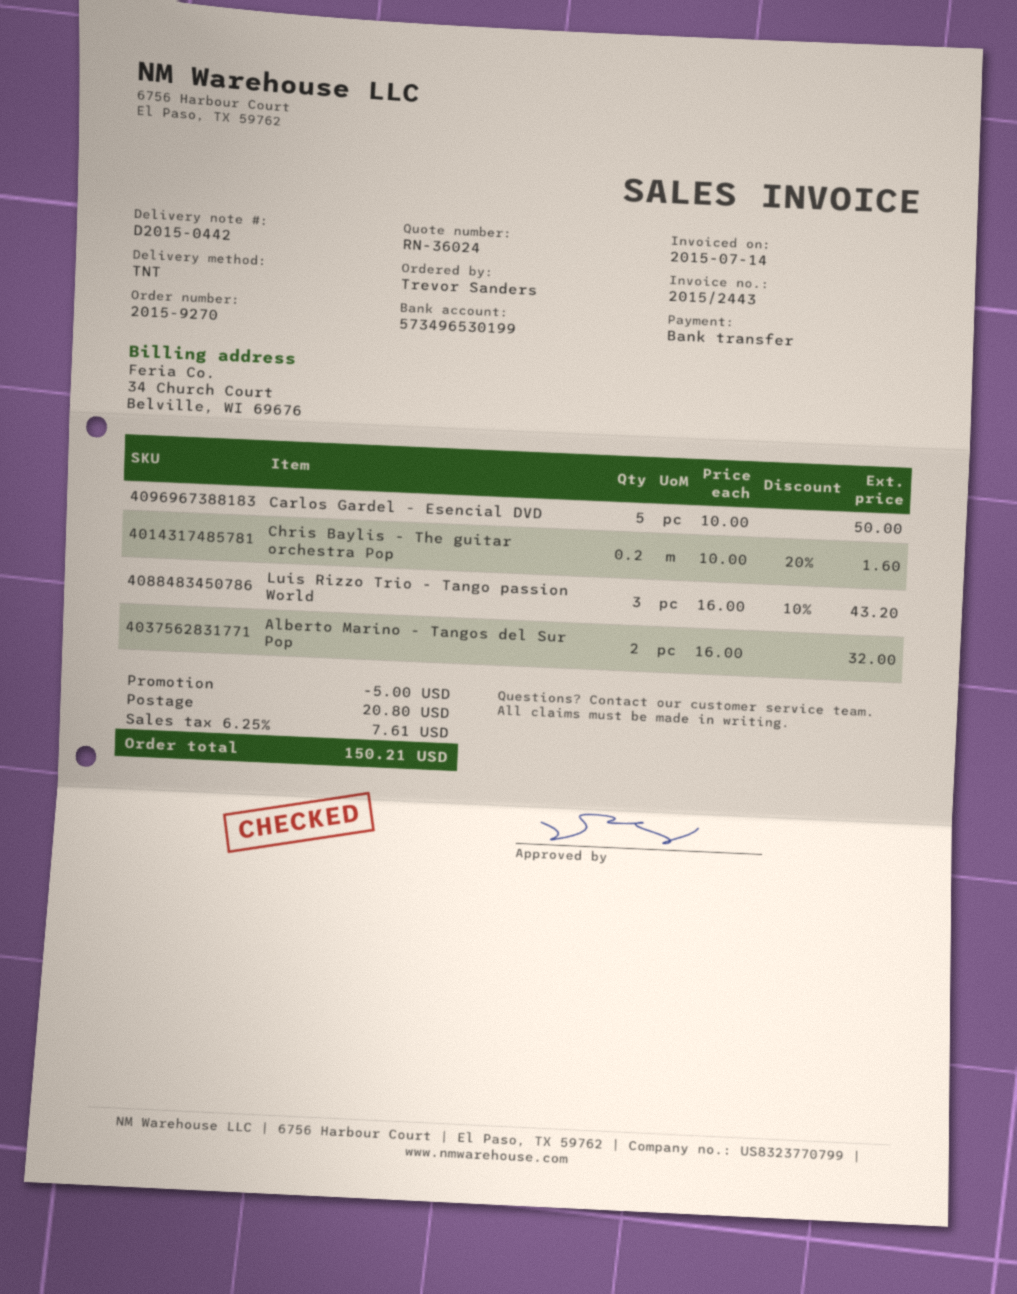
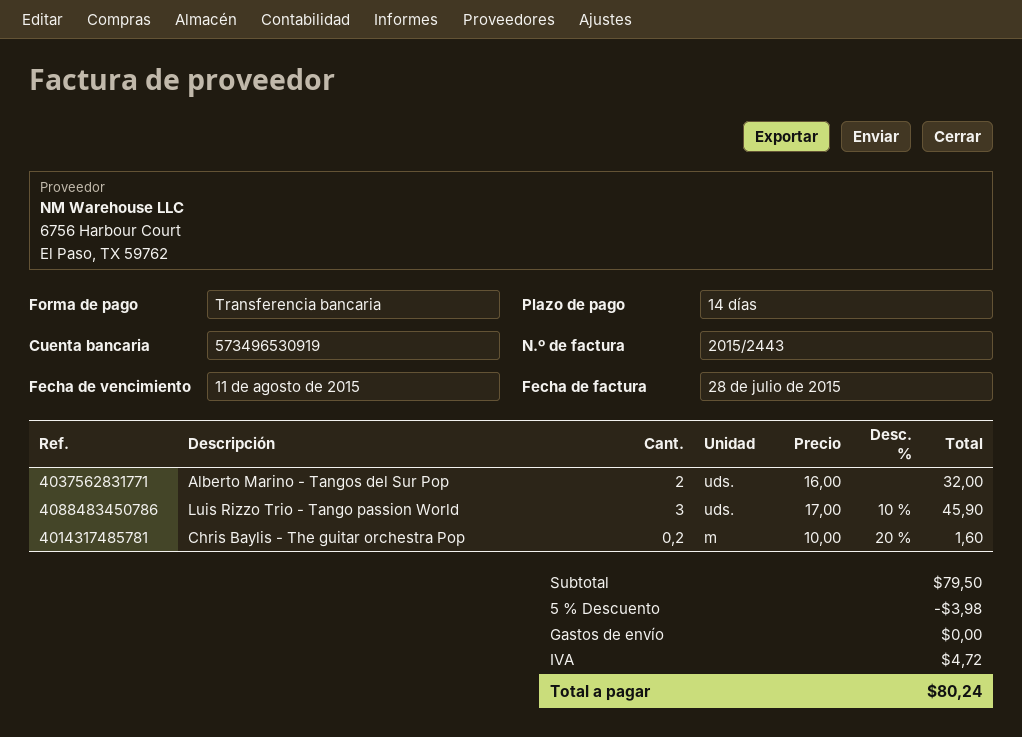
invoice date: 2015-07-14 -> 2015-07-28
bank account: 573496530199 -> 573496530919
Carlos Gardel - Esencial DVD: 5 x 10.00 = 50.00 -> none
Luis Rizzo Trio - Tango passion World: 3 x 16.00 - 10% = 43.20 -> 3 x 17.00 - 10% = 45.90
discount: 5.00 -> 3.98
shipping: 20.80 -> 0.00
tax: 7.61 -> 4.72
total: 150.21 -> 80.24

